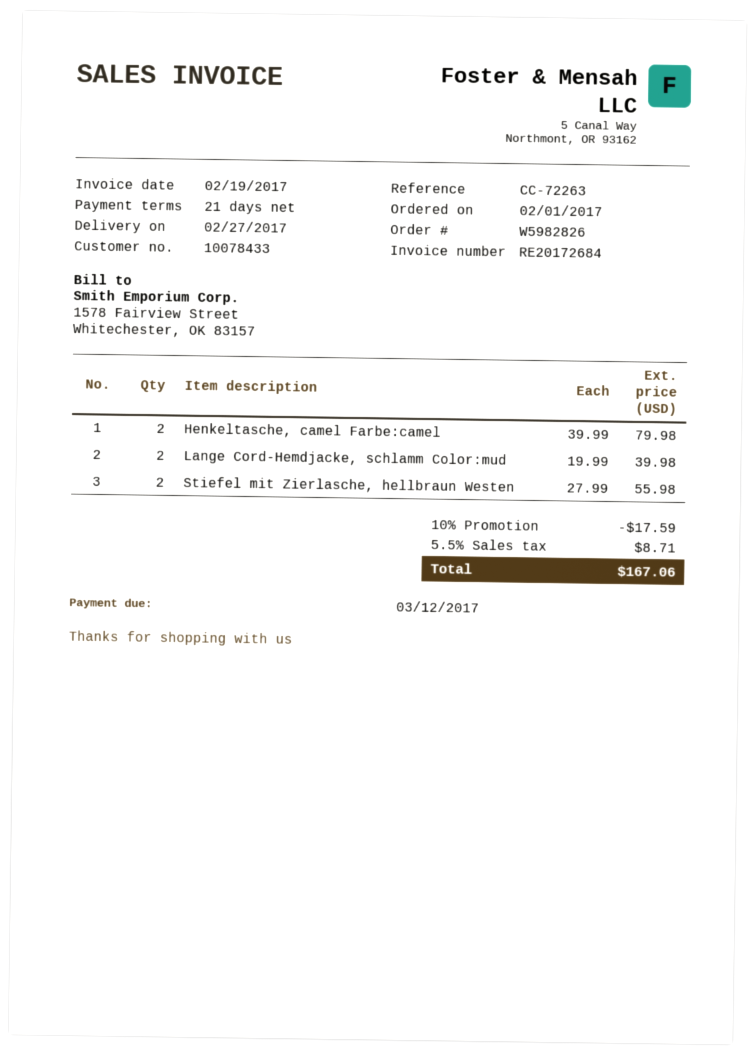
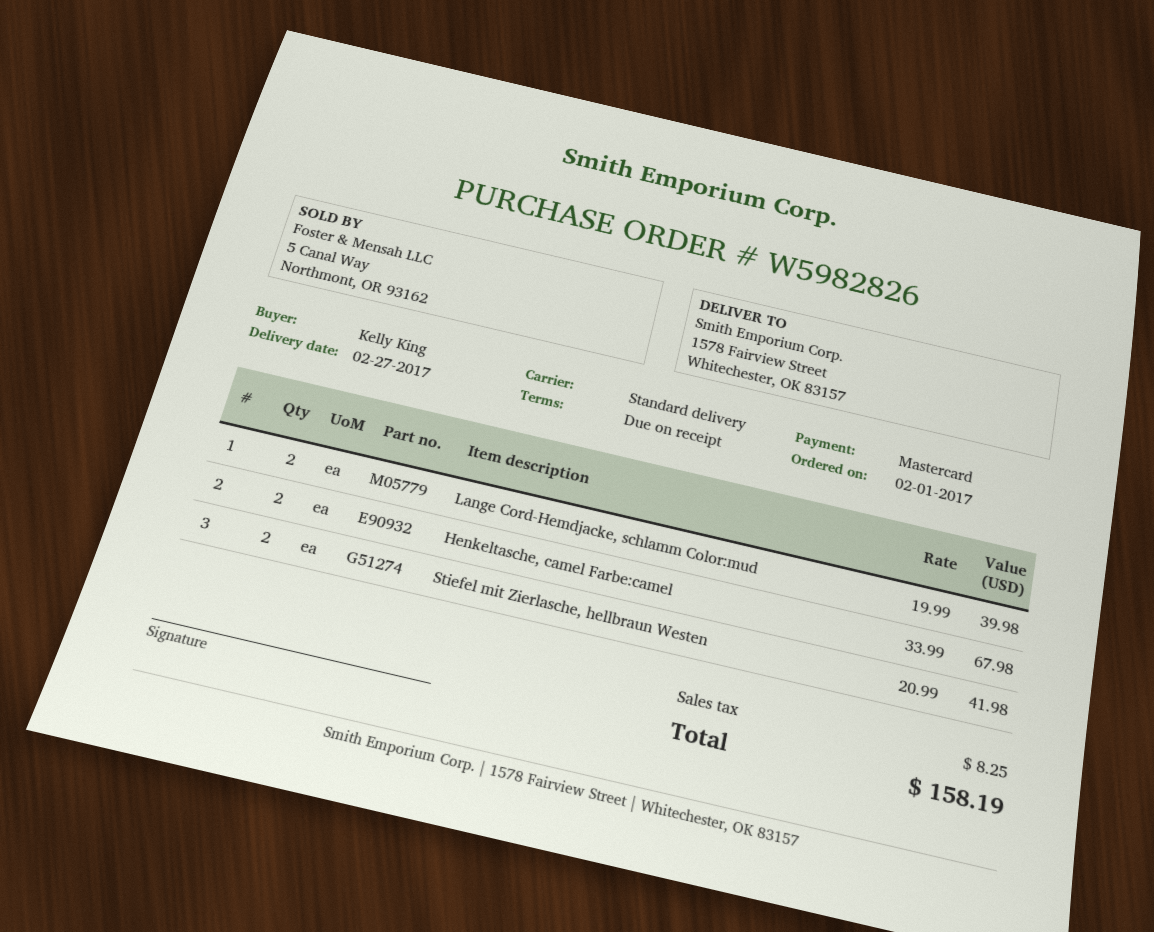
payment terms: 21 days -> on receipt
Henkeltasche, camel Farbe:camel: 2 x 39.99 = 79.98 -> 2 x 33.99 = 67.98
Stiefel mit Zierlasche, hellbraun Westen: 2 x 27.99 = 55.98 -> 2 x 20.99 = 41.98
discount: 10% = 17.59 -> none
tax: 8.71 -> 8.25
total: 167.06 -> 158.19

